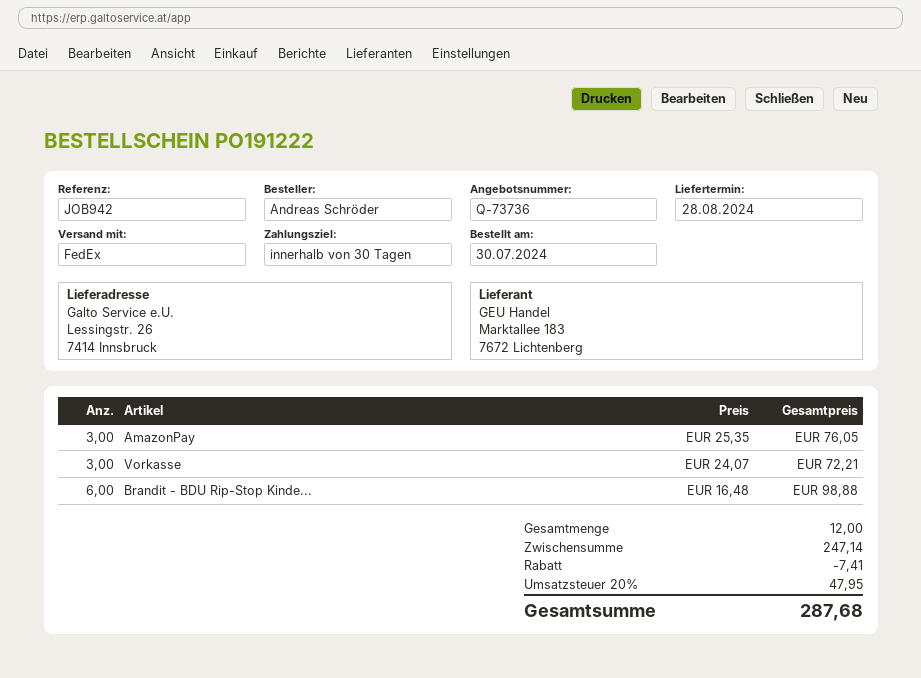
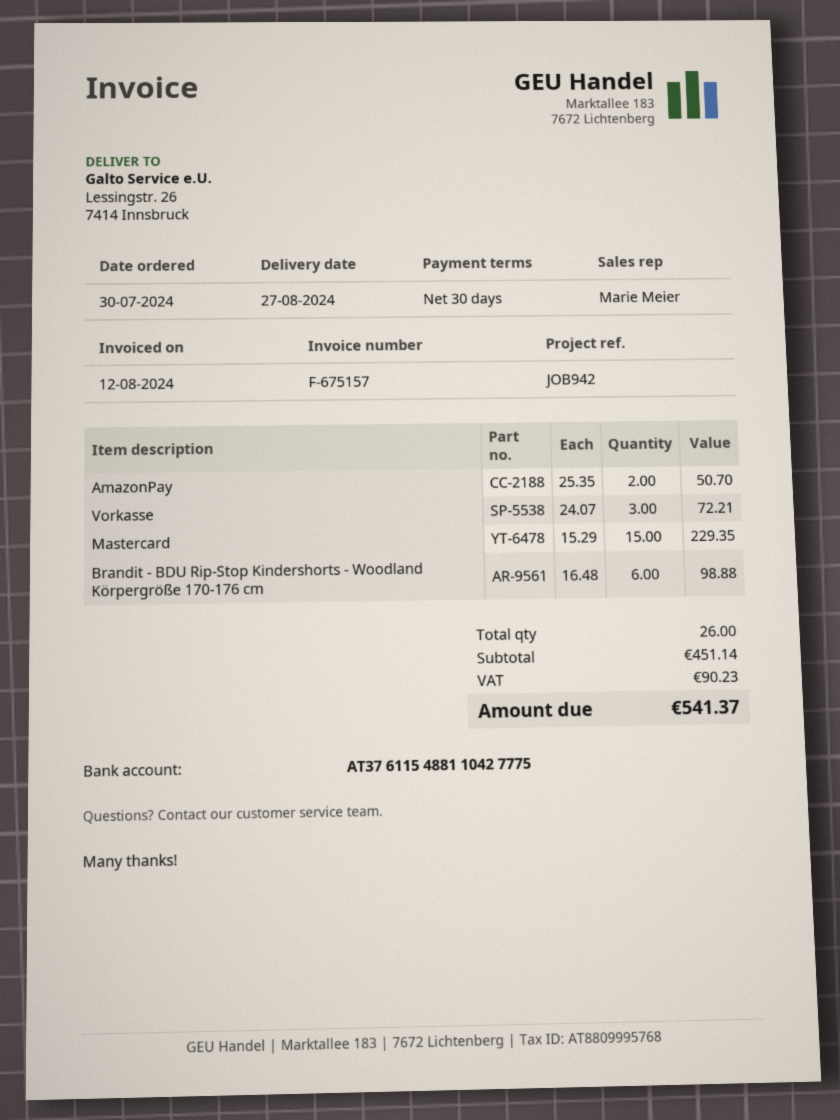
delivery date: 2024-08-28 -> 2024-08-27
AmazonPay: 3 x 25.35 = 76.05 -> 2 x 25.35 = 50.70
Mastercard: none -> 15 x 15.29 = 229.35
total quantity: 12 -> 26
subtotal: 247.14 -> 451.14
discount: 7.41 -> none
tax: 47.95 -> 90.23
total: 287.68 -> 541.37

